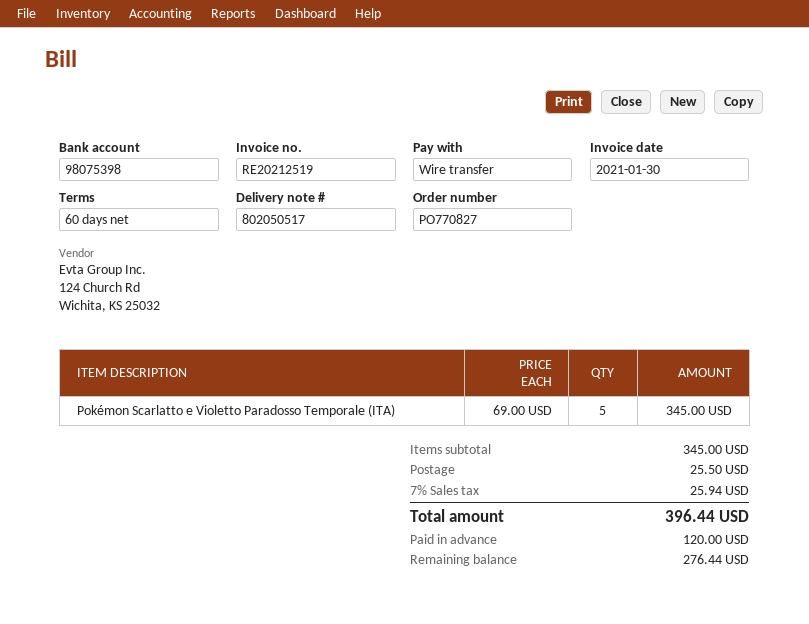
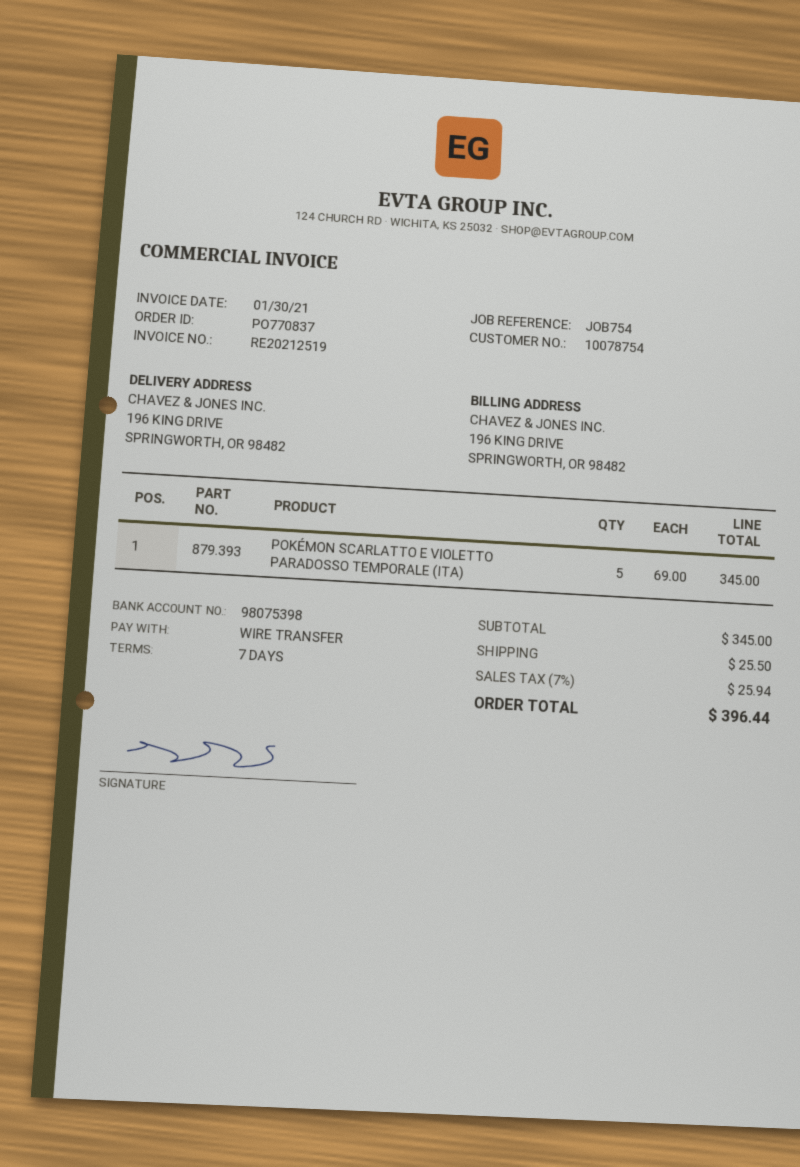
order number: PO770827 -> PO770837
payment terms: 60 days -> 7 days

